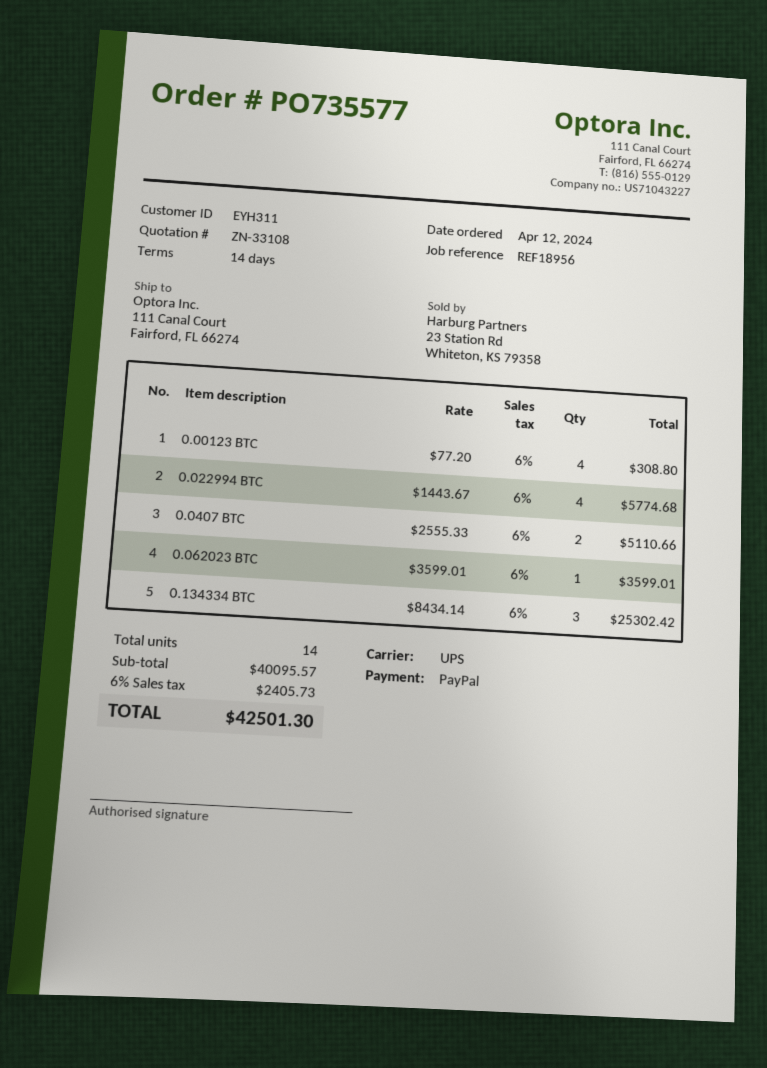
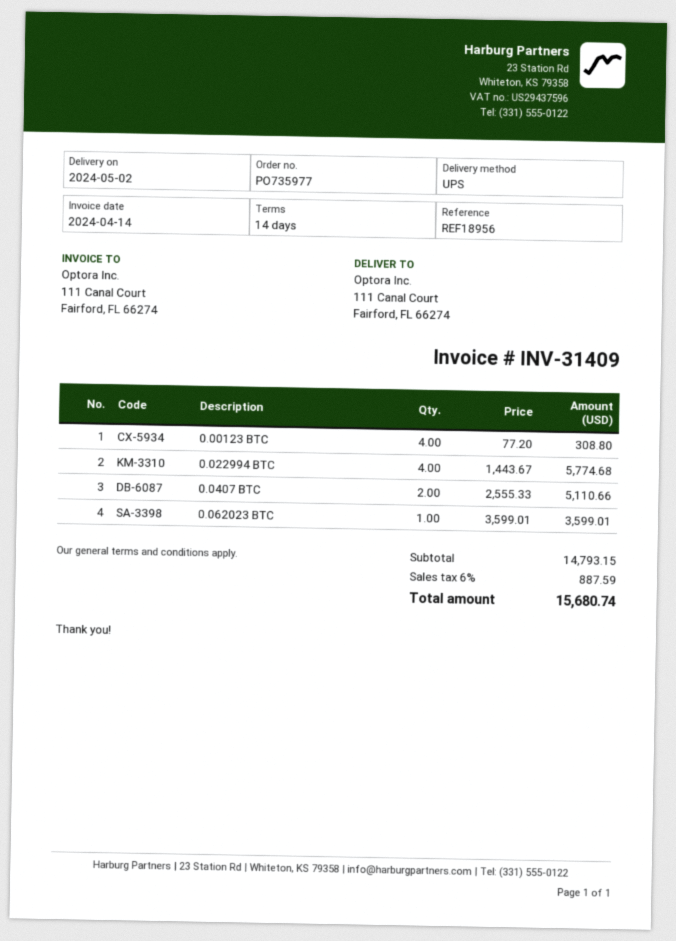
order number: PO735577 -> PO735977
0.134334 BTC: 3 x 8434.14 = 25302.42 -> none
subtotal: 40095.57 -> 14793.15
tax: 6% = 2405.73 -> 6% = 887.59
total: 42501.30 -> 15680.74

